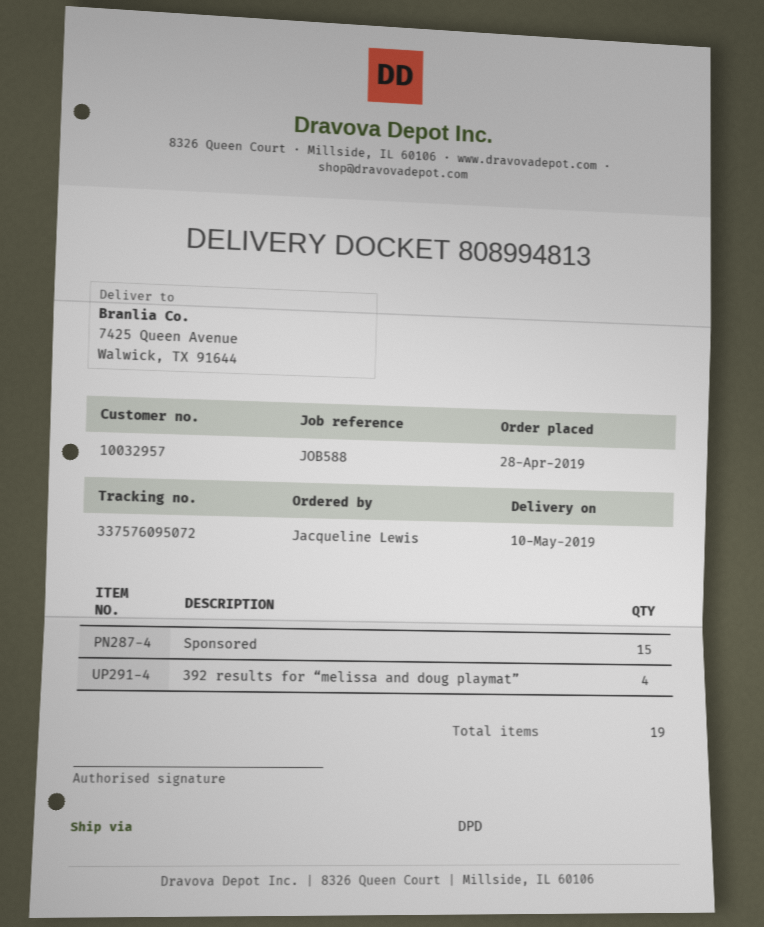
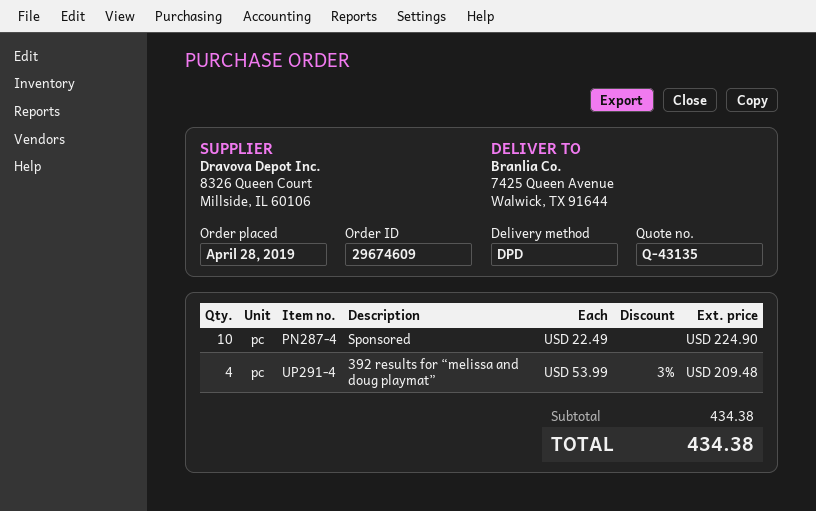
Sponsored: 15 -> 10

